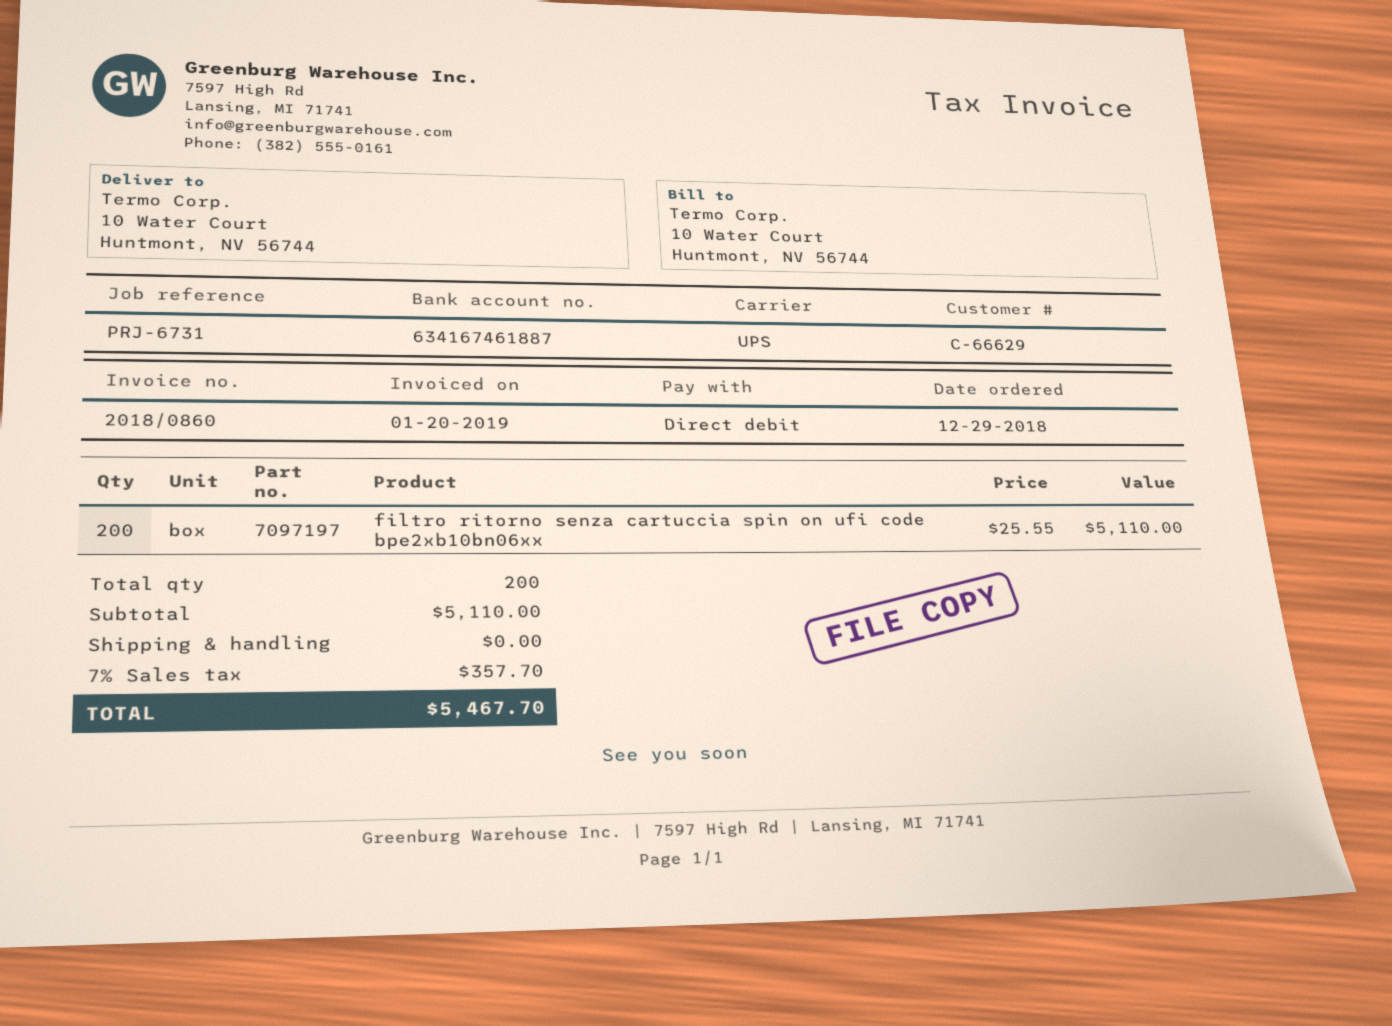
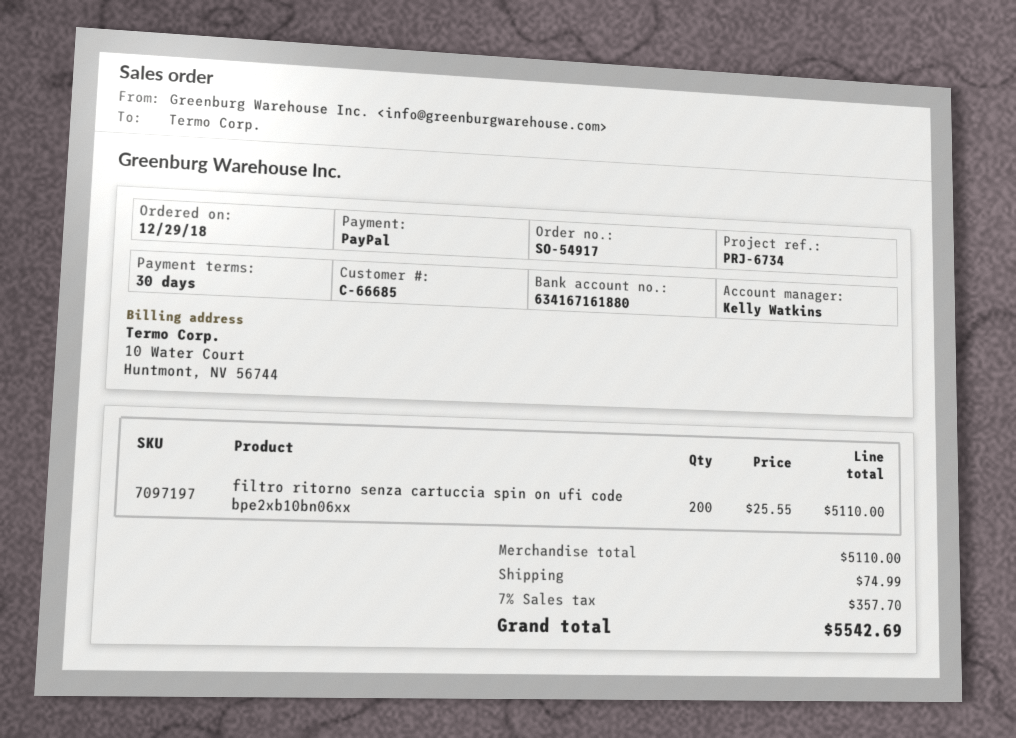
customer number: C-66629 -> C-66685
reference: PRJ-6731 -> PRJ-6734
payment method: direct debit -> PayPal
bank account: 634167461887 -> 634167161880
shipping: 0.00 -> 74.99
total: 5467.70 -> 5542.69

